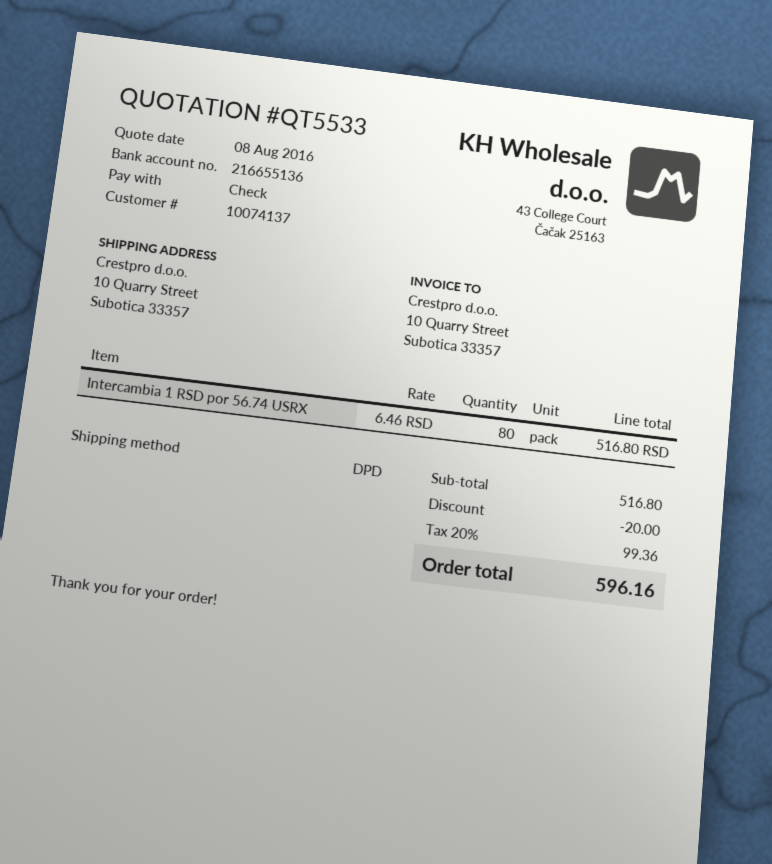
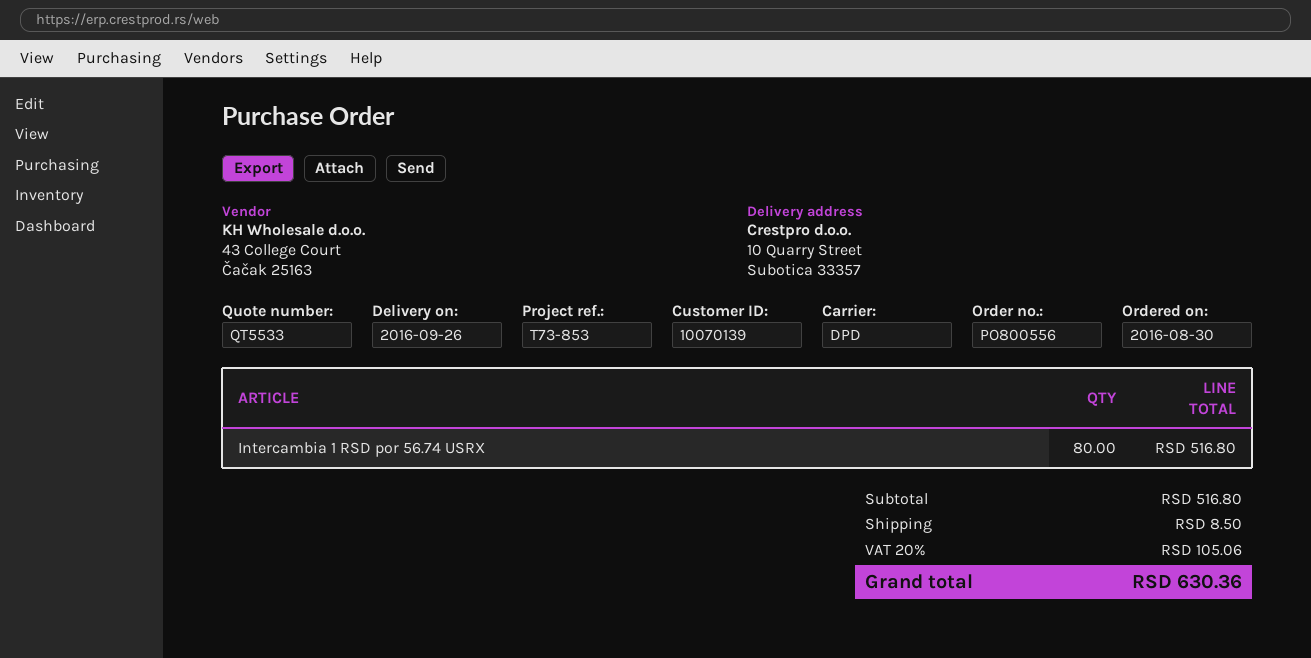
customer number: 10074137 -> 10070139
discount: 20.00 -> none
shipping: none -> 8.50
tax: 20% = 99.36 -> 20% = 105.06
total: 596.16 -> 630.36

